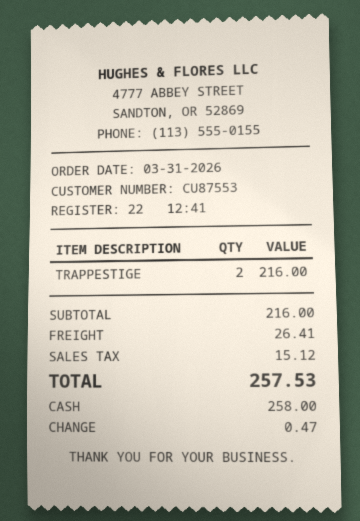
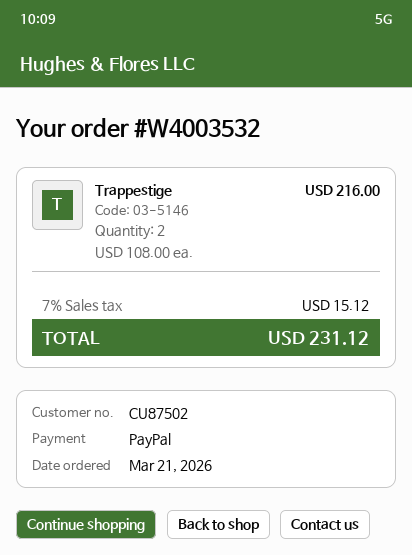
order date: 2026-03-31 -> 2026-03-21
customer number: CU87553 -> CU87502
payment method: cash -> PayPal
shipping: 26.41 -> none
total: 257.53 -> 231.12

